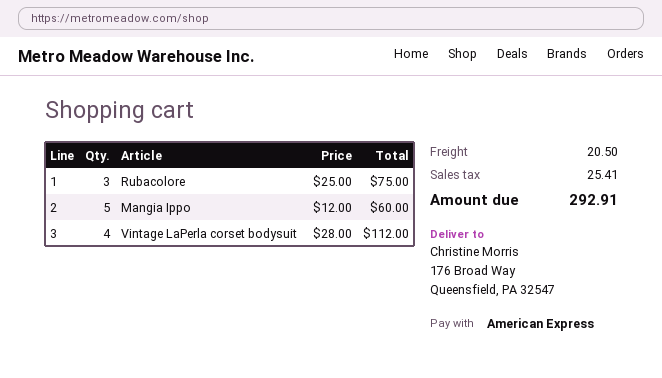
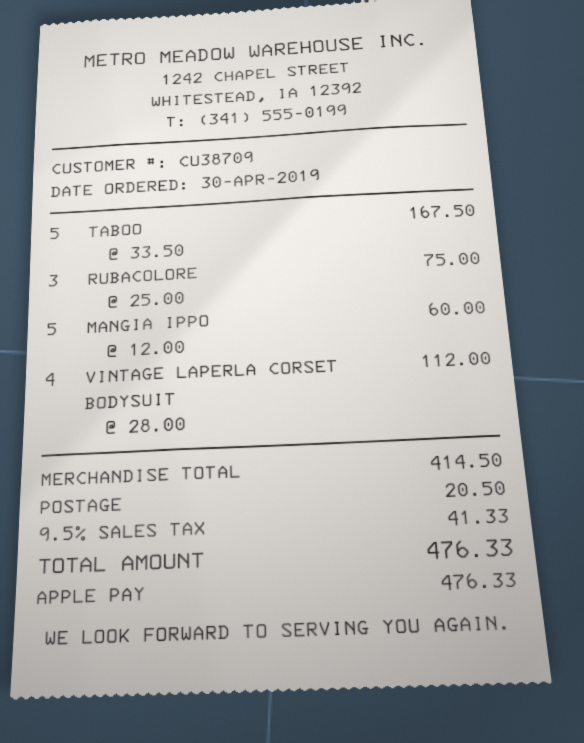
payment method: American Express -> Apple Pay
TABOO: none -> 5 x 33.50 = 167.50
tax: 25.41 -> 41.33
total: 292.91 -> 476.33

